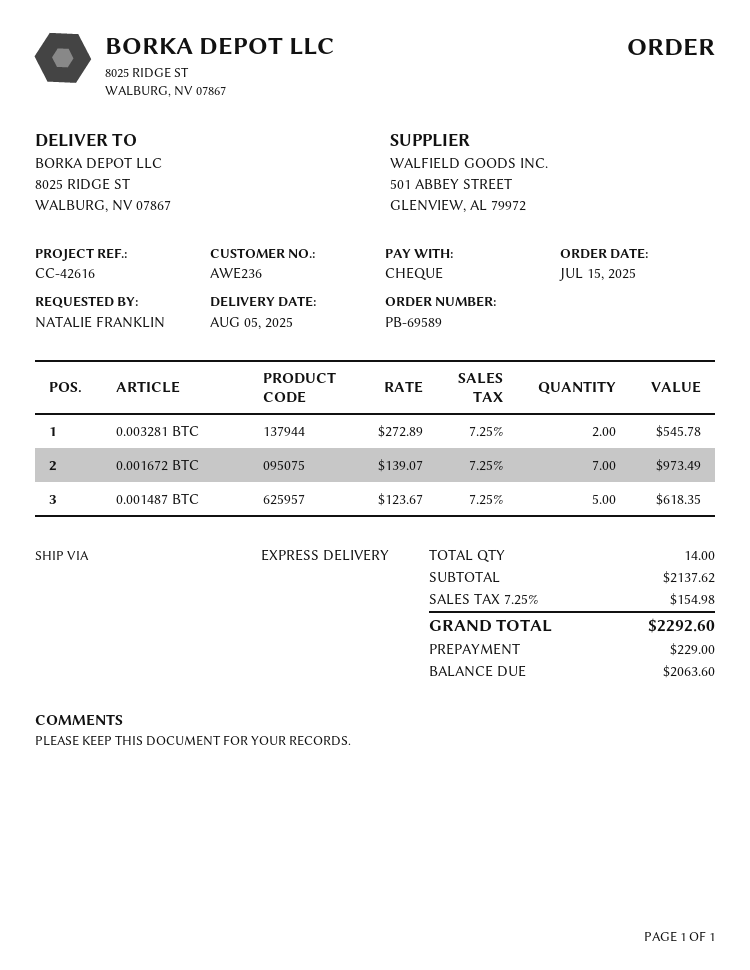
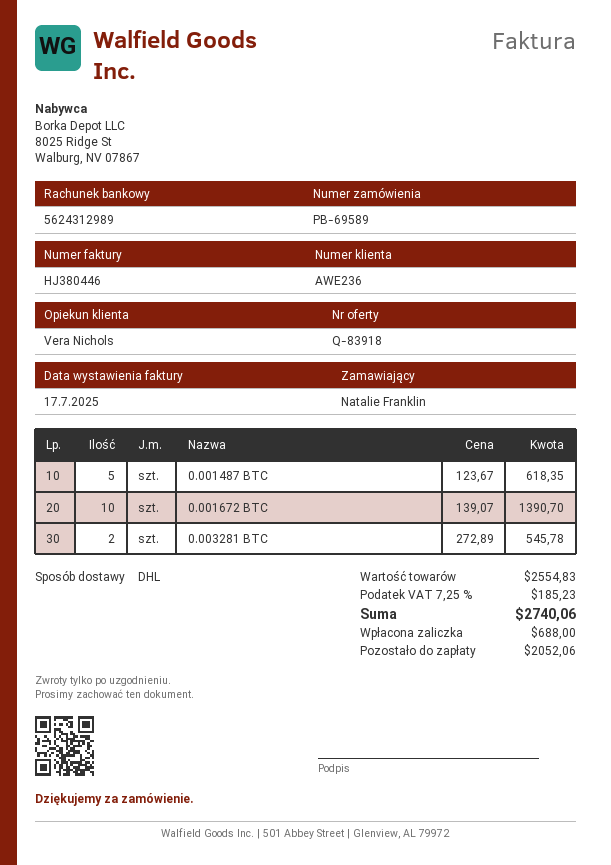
shipping method: express -> DHL
0.001672 BTC: 7 x 139.07 = 973.49 -> 10 x 139.07 = 1390.70
subtotal: 2137.62 -> 2554.83
tax: 7.25% = 154.98 -> 7.25% = 185.23
total: 2292.60 -> 2740.06
deposit: 229.00 -> 688.00
balance: 2063.60 -> 2052.06

